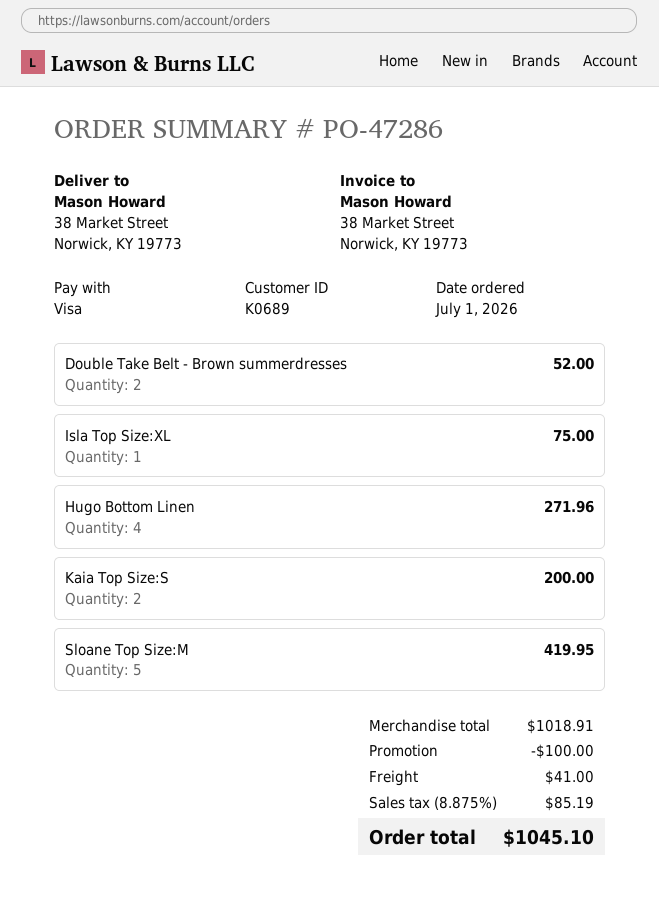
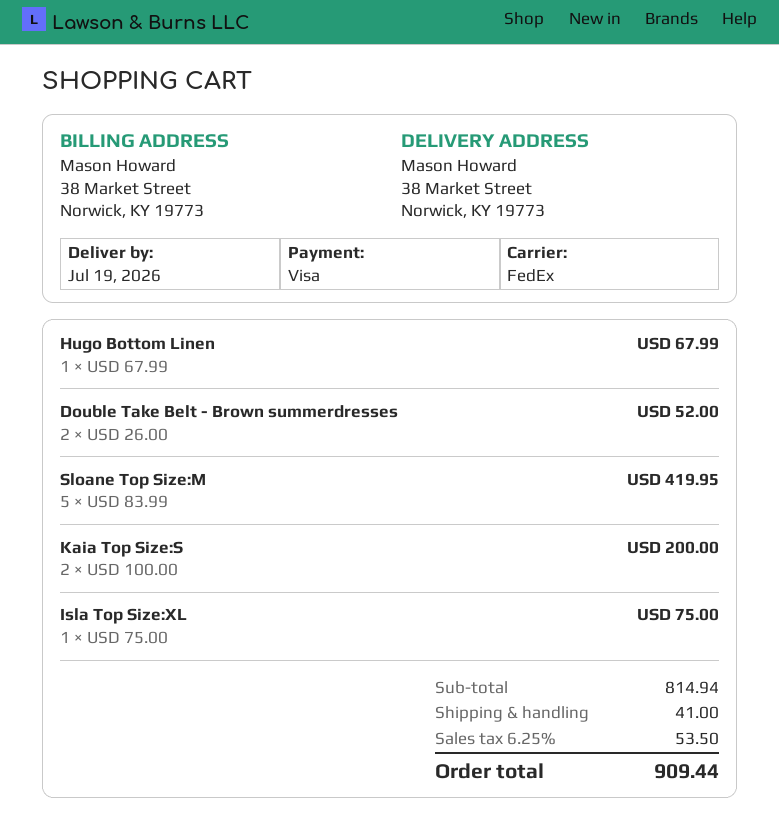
Hugo Bottom Linen: 4 for 271.96 -> 1 for 67.99
subtotal: 1018.91 -> 814.94
discount: 100.00 -> none
tax: 8.875% = 85.19 -> 6.25% = 53.50
total: 1045.10 -> 909.44

